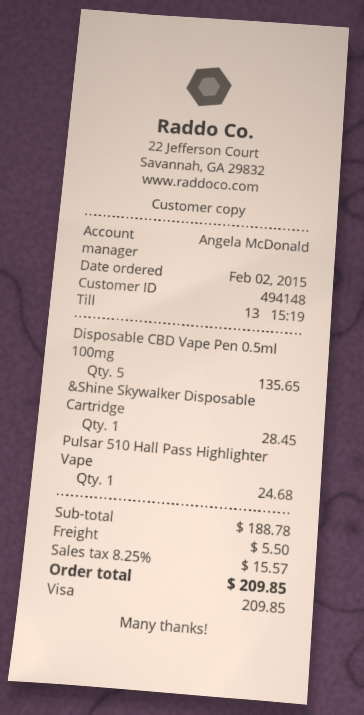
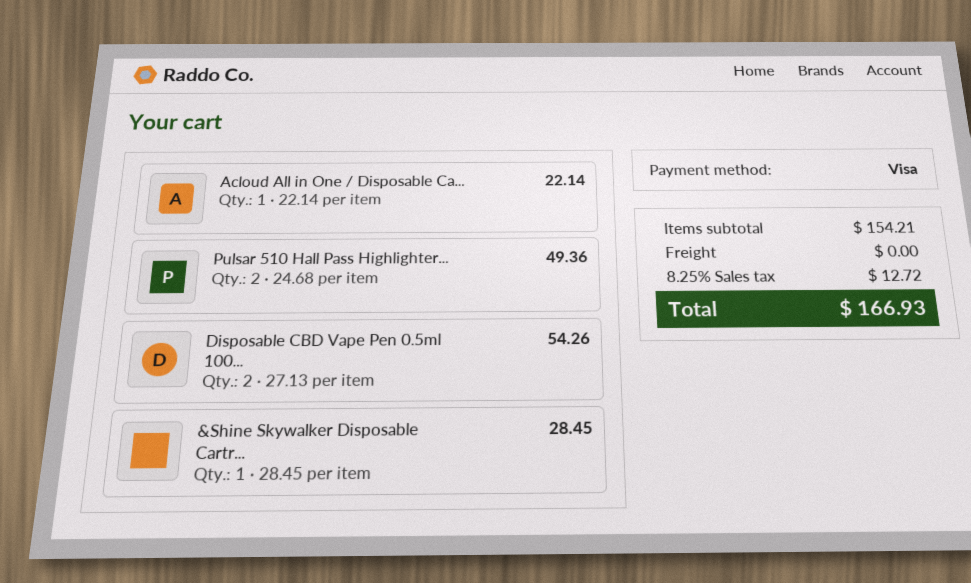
Disposable CBD Vape Pen 0.5ml 100mg: 5 for 135.65 -> 2 for 54.26
Pulsar 510 Hall Pass Highlighter Vape: 1 for 24.68 -> 2 for 49.36
Acloud All in One / Disposable Ca...: none -> 1 for 22.14
subtotal: 188.78 -> 154.21
shipping: 5.50 -> 0.00
tax: 8.25% = 15.57 -> 8.25% = 12.72
total: 209.85 -> 166.93

